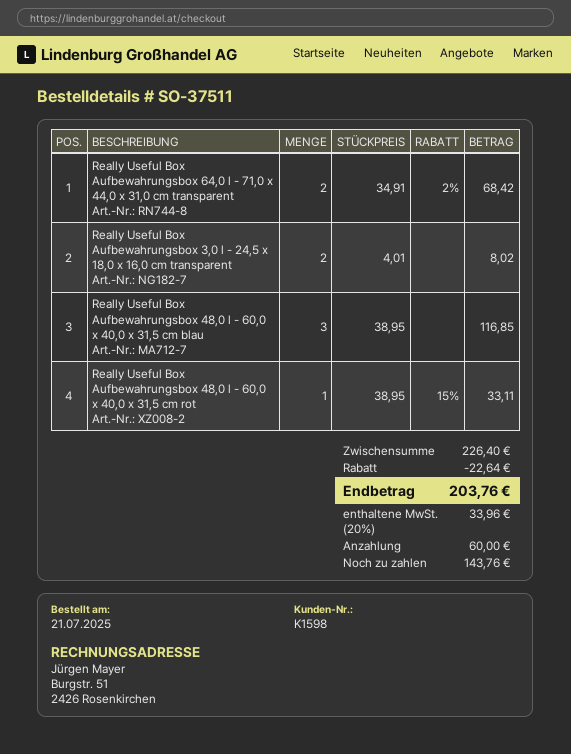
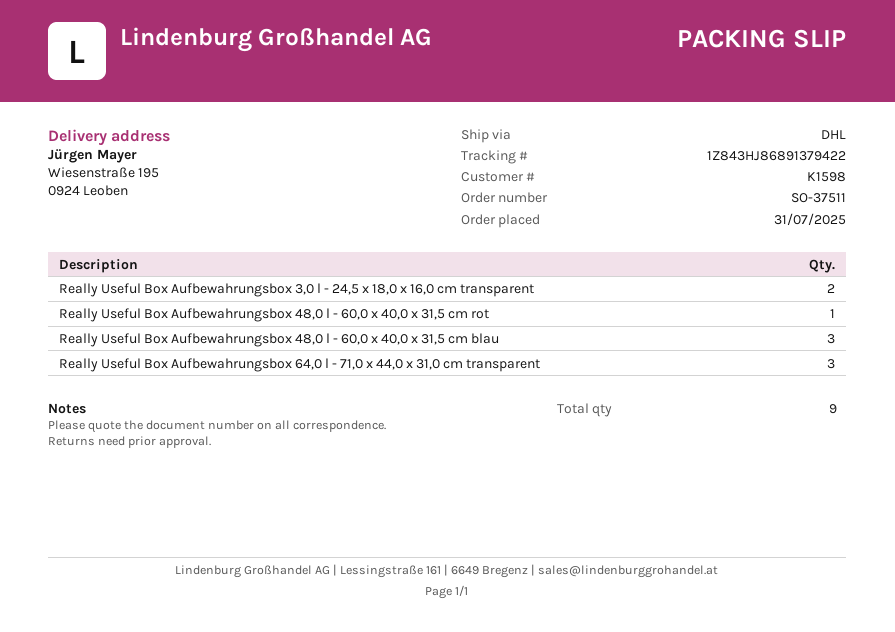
order date: 2025-07-21 -> 2025-07-31
Really Useful Box Aufbewahrungsbox 64,0 l - 71,0 x 44,0 x 31,0 cm transparent: 2 -> 3

